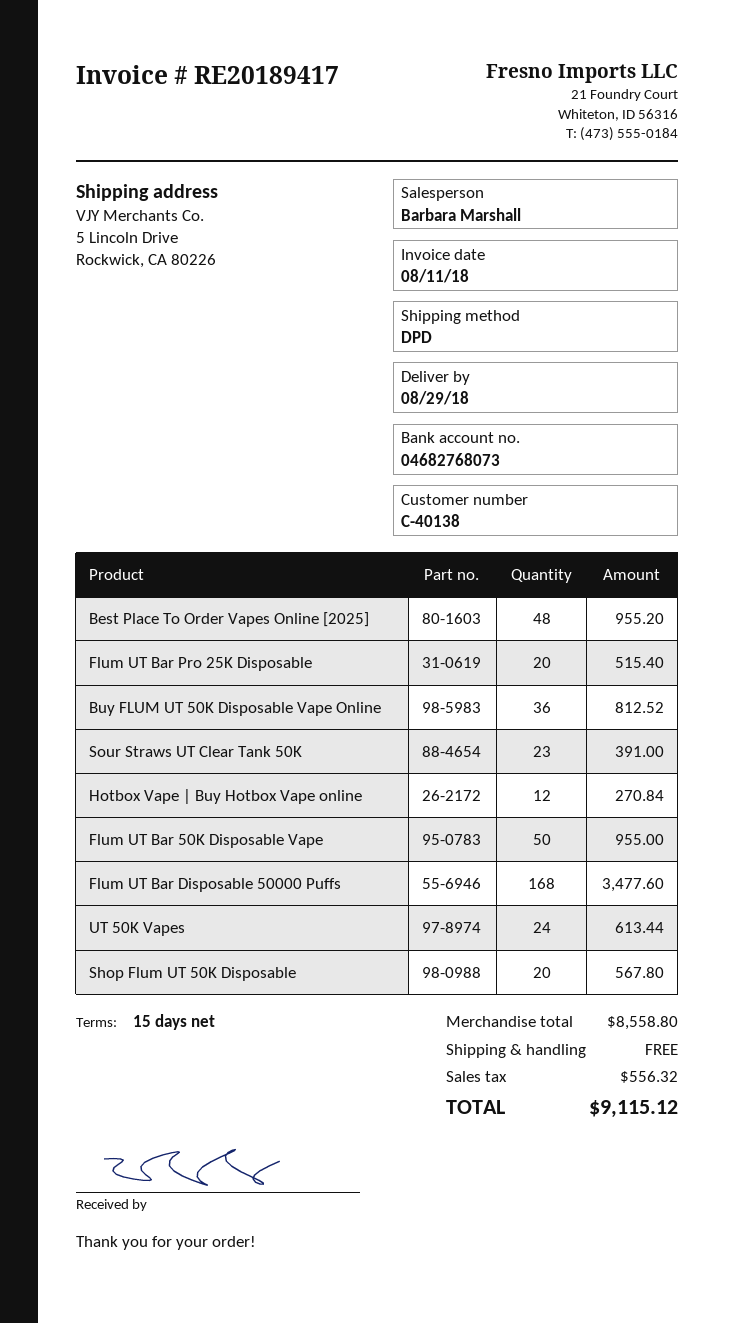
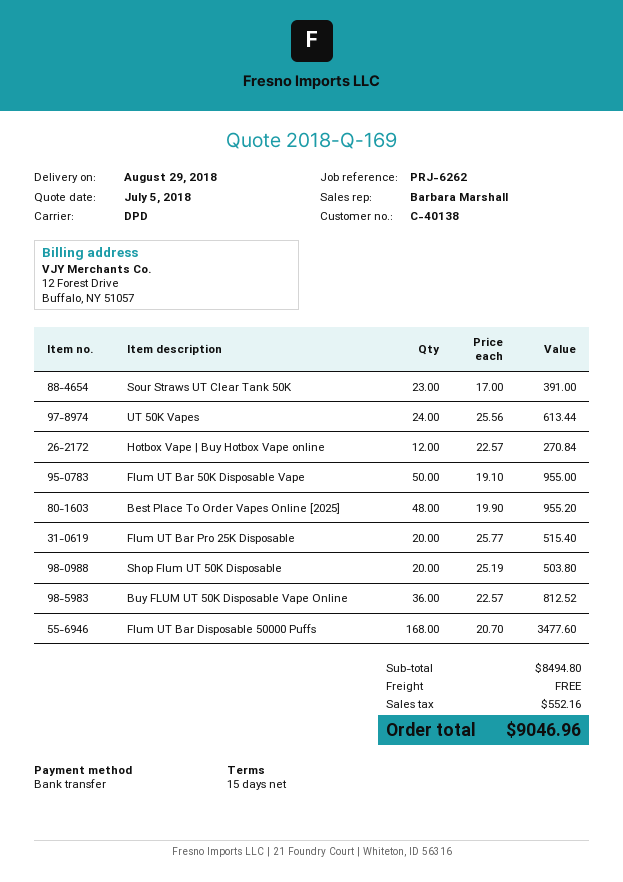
Shop Flum UT 50K Disposable: 20 for 567.80 -> 20 for 503.80
subtotal: 8558.80 -> 8494.80
tax: 556.32 -> 552.16
total: 9115.12 -> 9046.96

